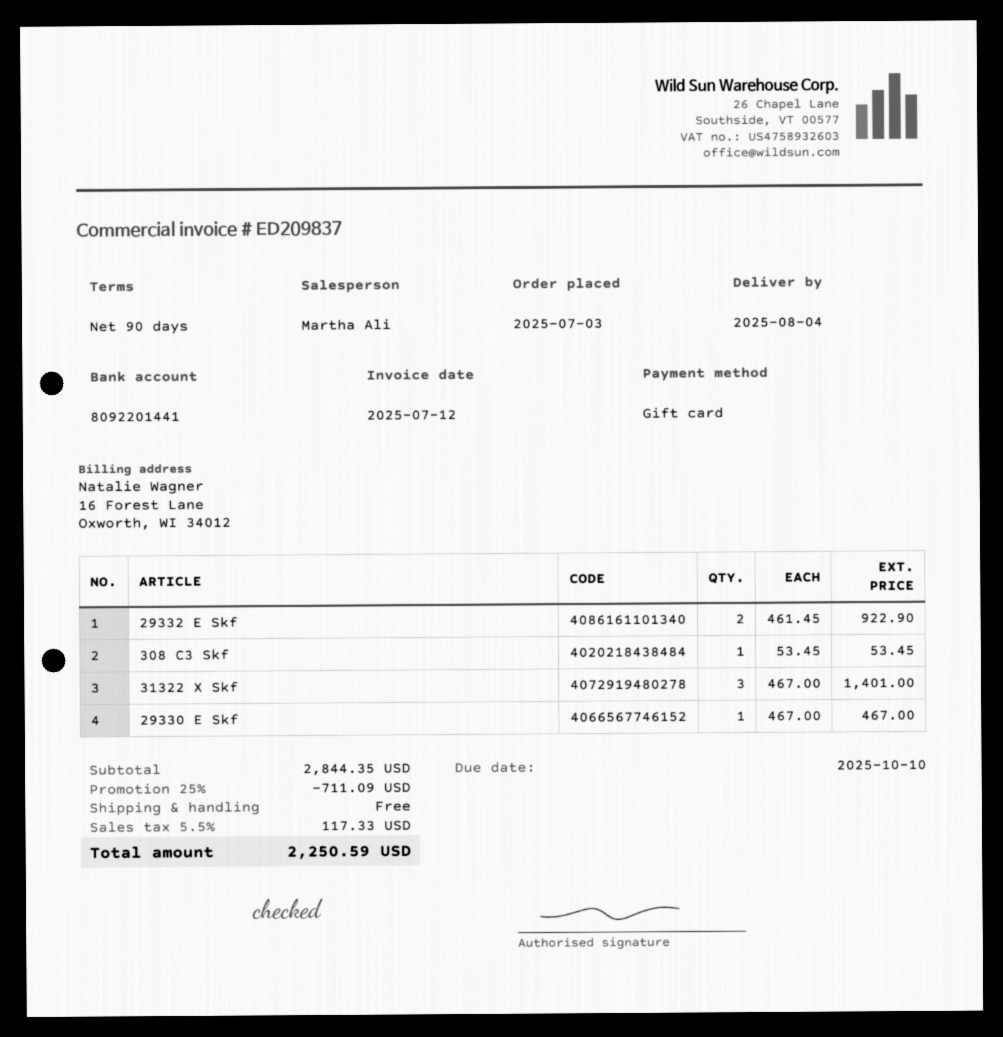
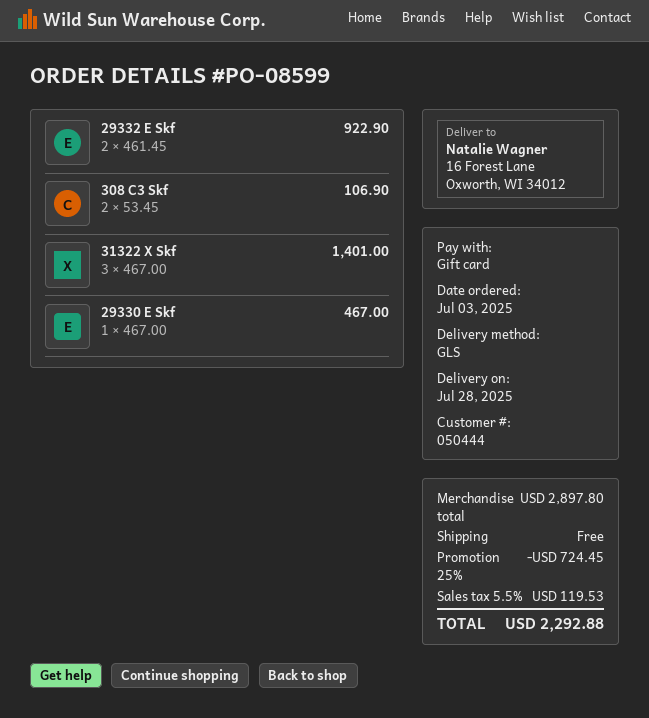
delivery date: 2025-08-04 -> 2025-07-28
308 C3 Skf: 1 x 53.45 = 53.45 -> 2 x 53.45 = 106.90
subtotal: 2844.35 -> 2897.80
discount: 25% = 711.09 -> 25% = 724.45
tax: 5.5% = 117.33 -> 5.5% = 119.53
total: 2250.59 -> 2292.88

